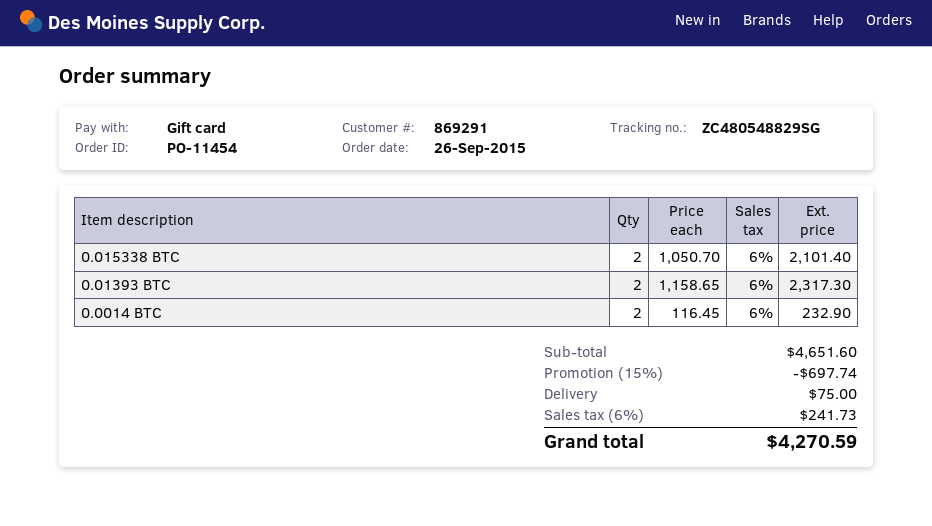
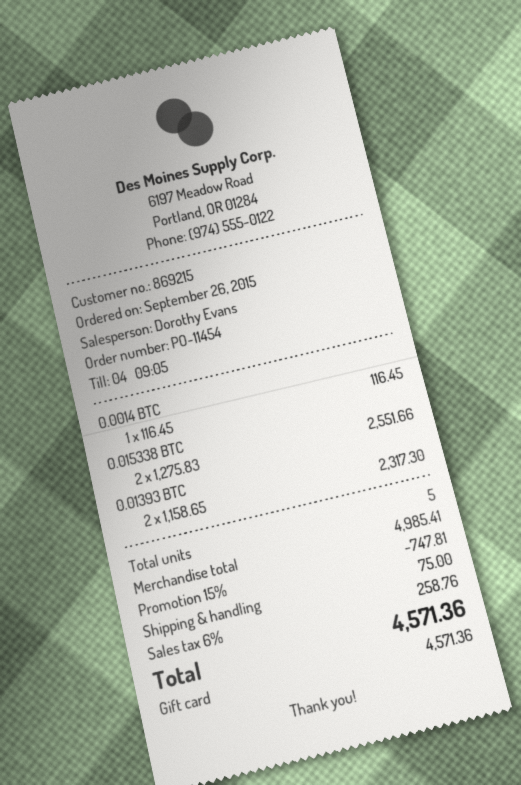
customer number: 869291 -> 869215
0.015338 BTC: 2 x 1050.70 = 2101.40 -> 2 x 1275.83 = 2551.66
0.0014 BTC: 2 x 116.45 = 232.90 -> 1 x 116.45 = 116.45
subtotal: 4651.60 -> 4985.41
discount: 15% = 697.74 -> 15% = 747.81
tax: 6% = 241.73 -> 6% = 258.76
total: 4270.59 -> 4571.36

